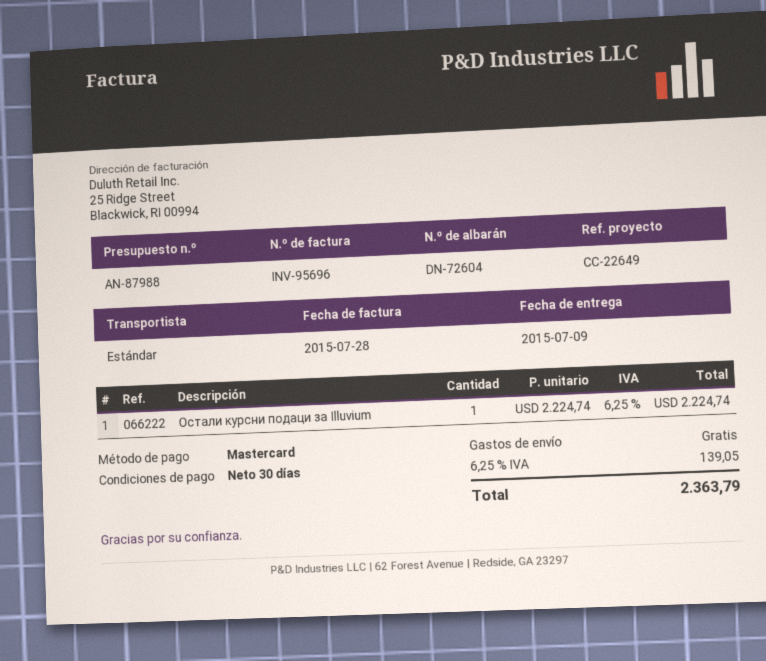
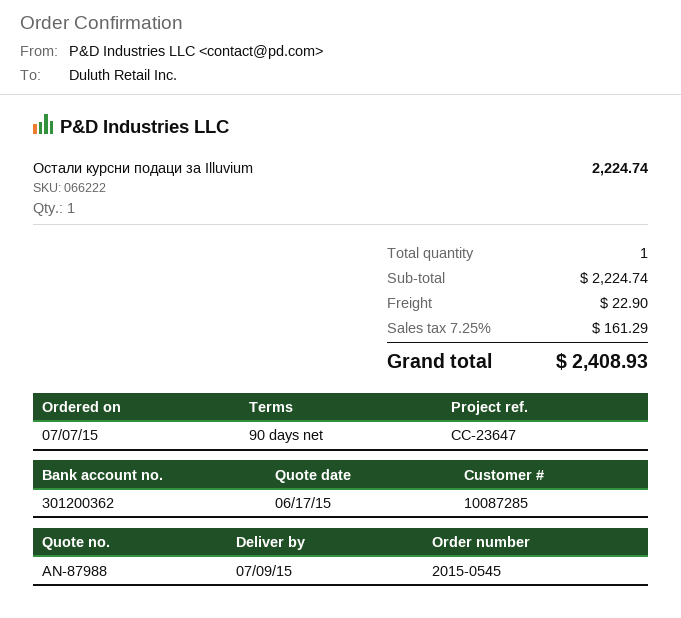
payment terms: 30 days -> 90 days
reference: CC-22649 -> CC-23647
shipping: 0.00 -> 22.90
tax: 6.25% = 139.05 -> 7.25% = 161.29
total: 2363.79 -> 2408.93

